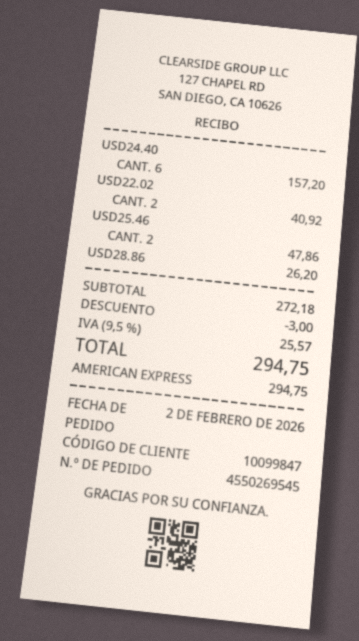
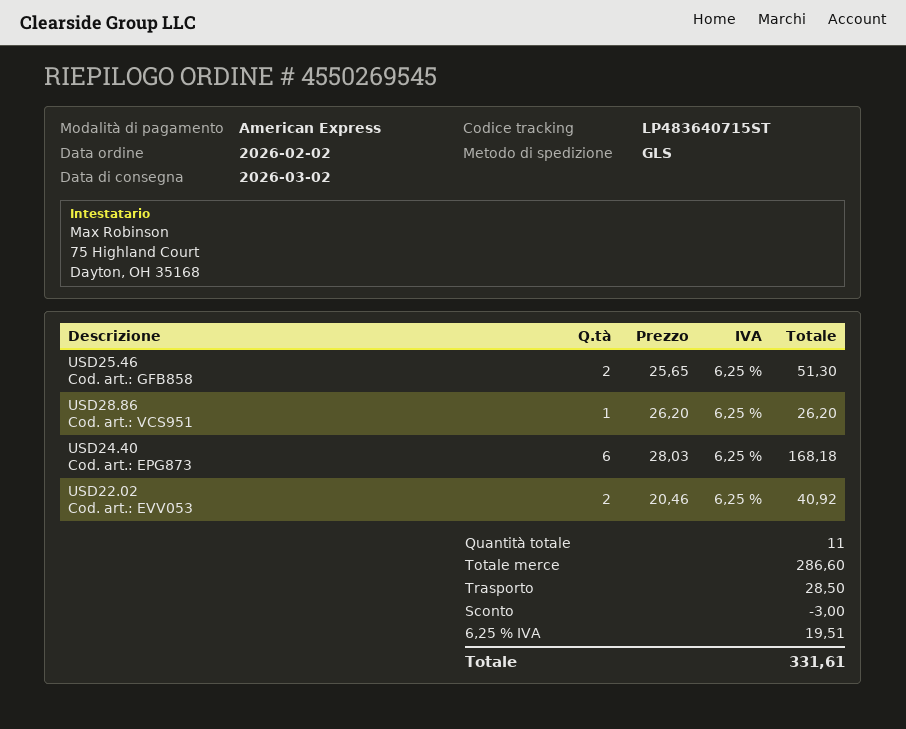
USD24.40: 6 for 157.20 -> 6 for 168.18
USD25.46: 2 for 47.86 -> 2 for 51.30
subtotal: 272.18 -> 286.60
shipping: none -> 28.50
tax: 9.5% = 25.57 -> 6.25% = 19.51
total: 294.75 -> 331.61

